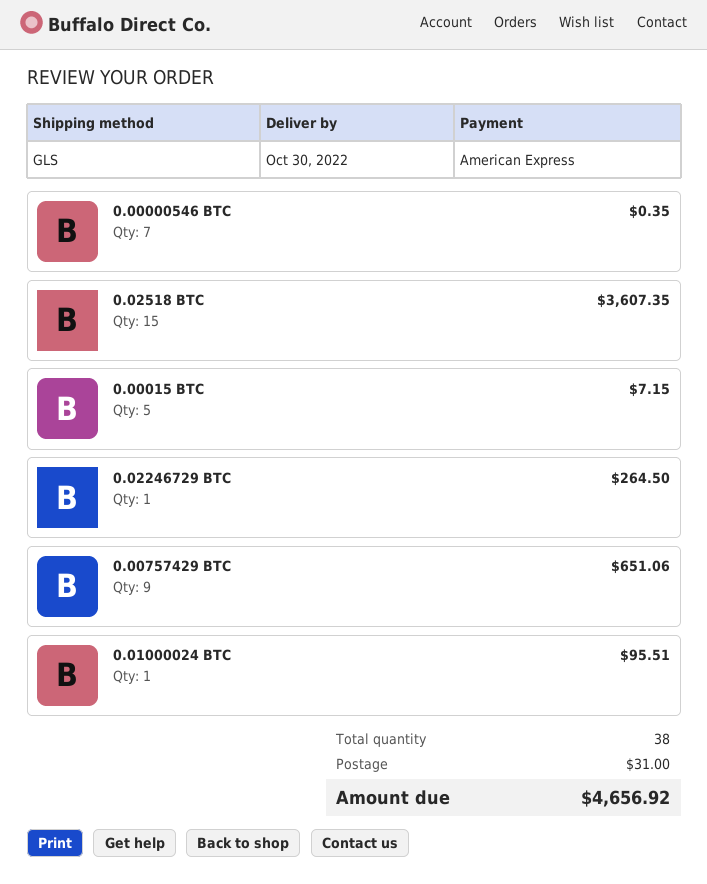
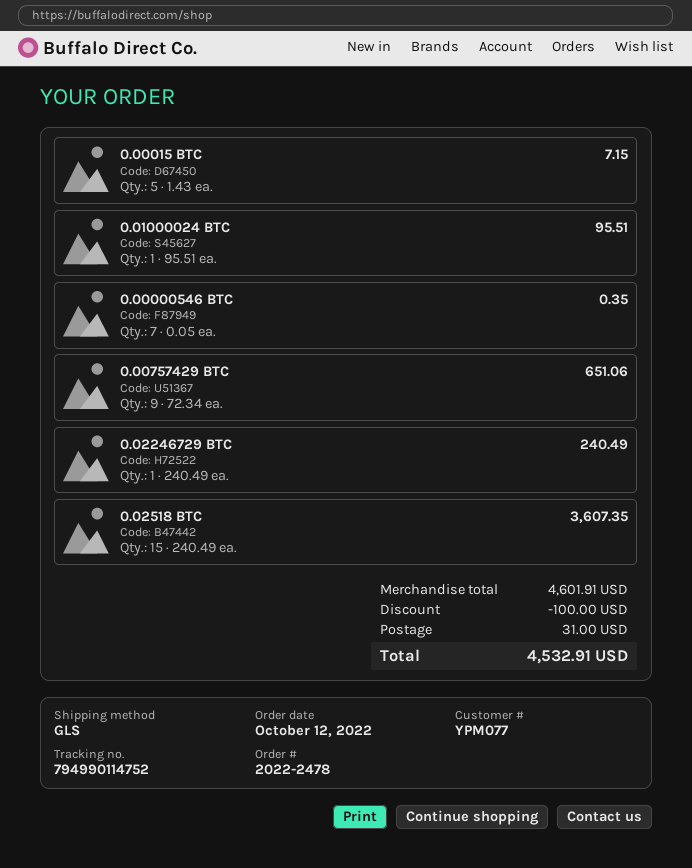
0.02246729 BTC: 1 for 264.50 -> 1 for 240.49
discount: none -> 100.00
total: 4656.92 -> 4532.91

